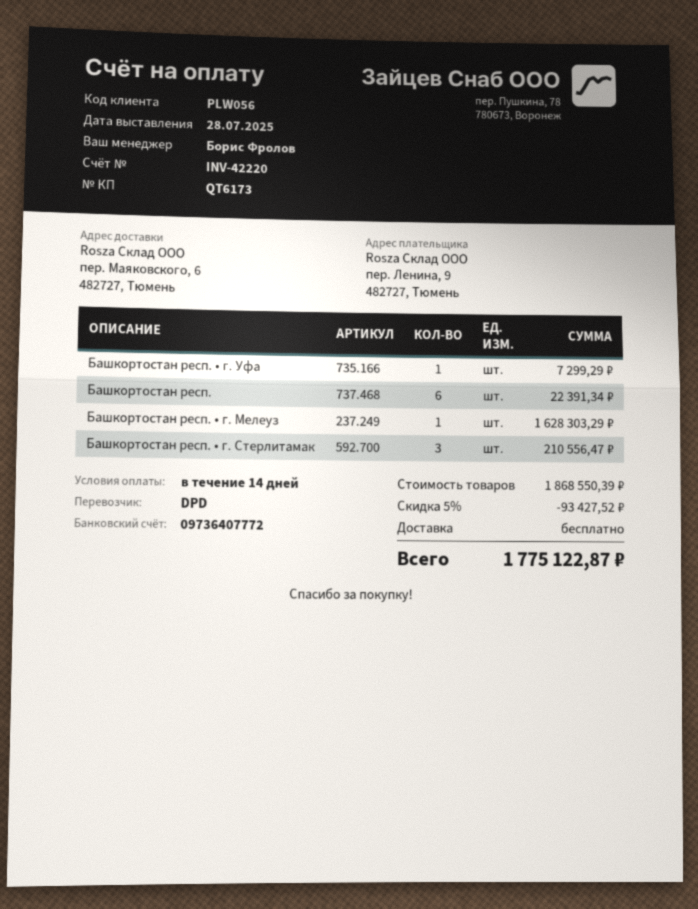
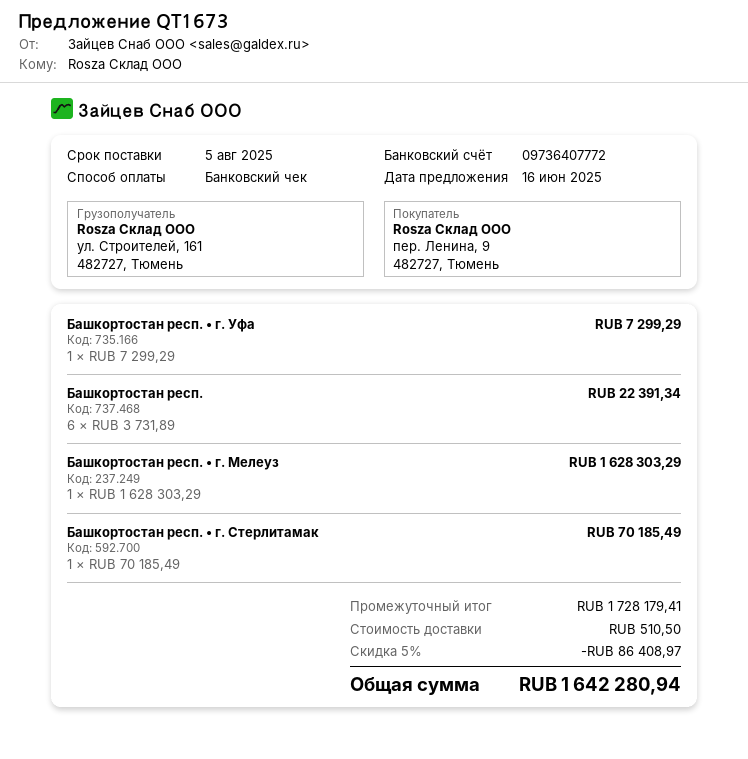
quote number: QT6173 -> QT1673
ship to: пер. Маяковского, 6, 482727, Тюмень -> ул. Строителей, 161, 482727, Тюмень
Башкортостан респ. • г. Стерлитамак: 3 for 210556.47 -> 1 for 70185.49
subtotal: 1868550.39 -> 1728179.41
discount: 5% = 93427.52 -> 5% = 86408.97
shipping: 0.00 -> 510.50
total: 1775122.87 -> 1642280.94

